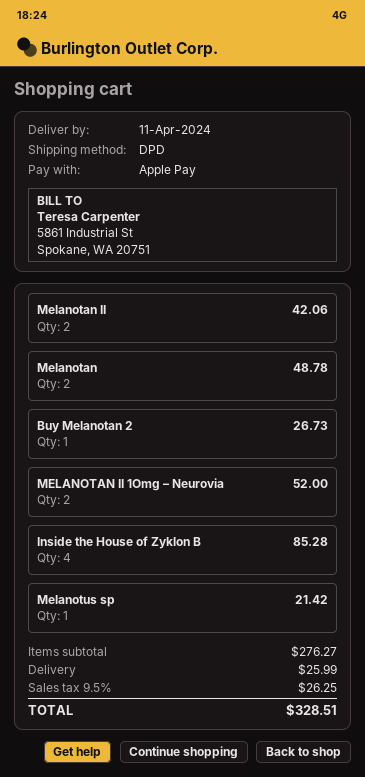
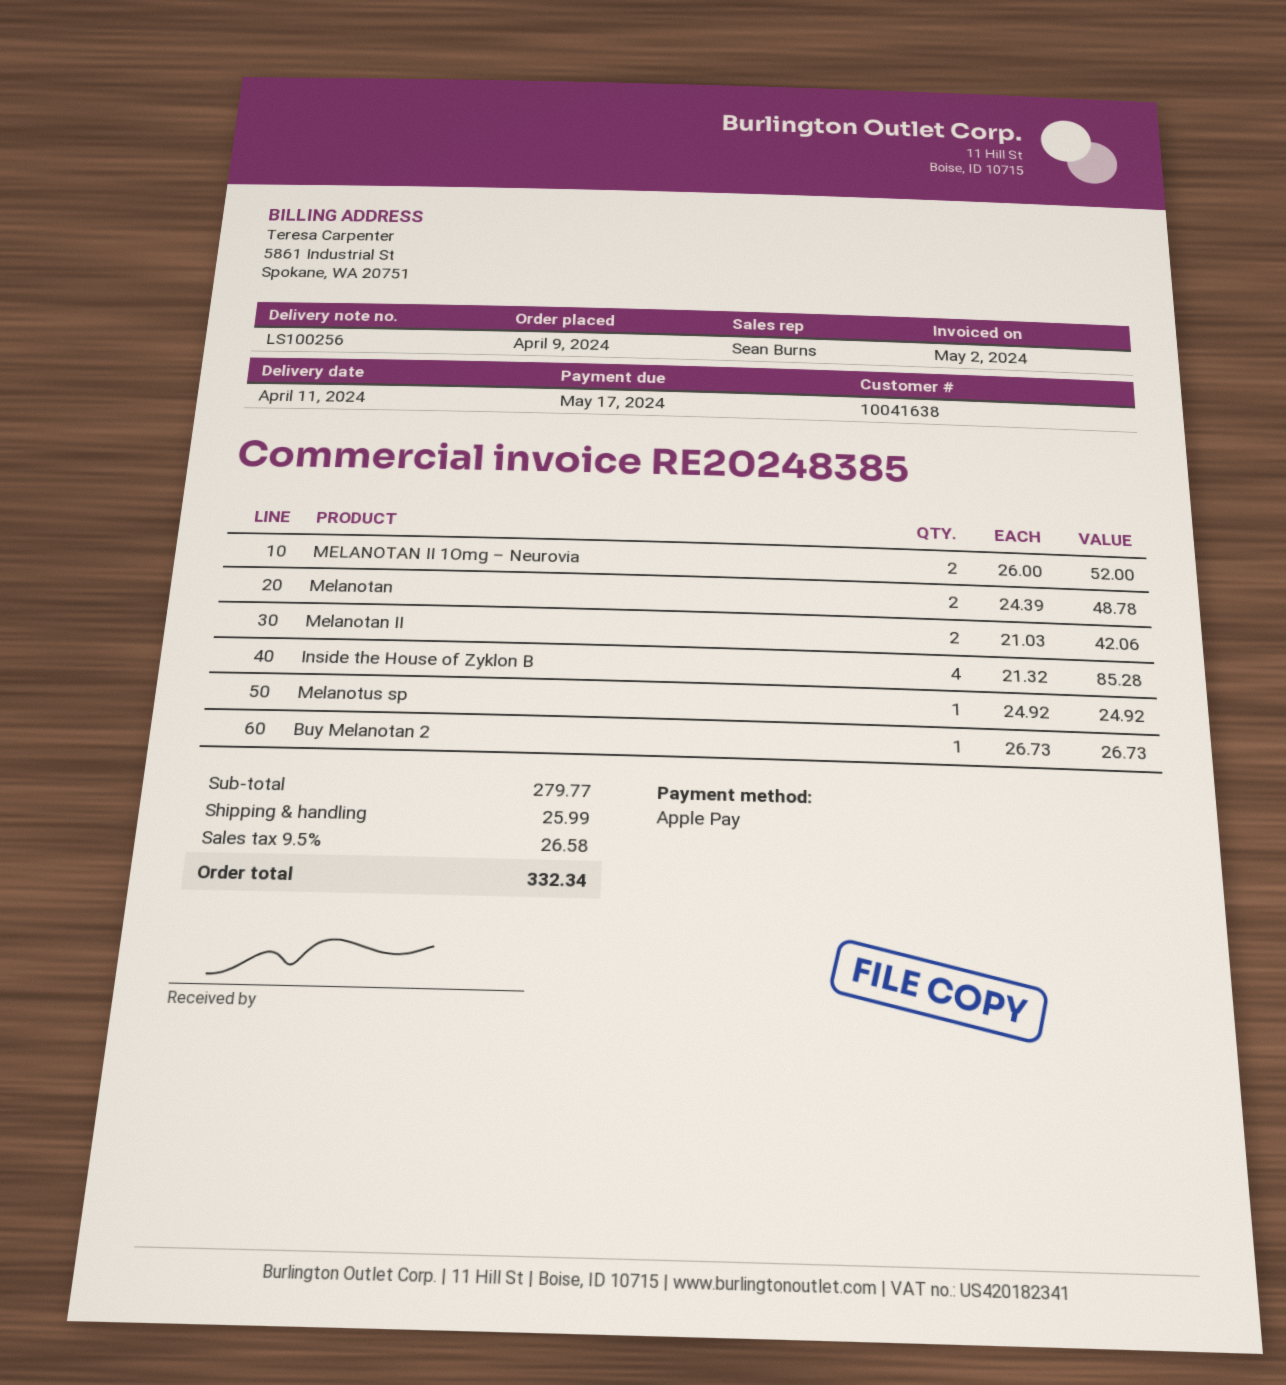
Melanotus sp: 1 for 21.42 -> 1 for 24.92
subtotal: 276.27 -> 279.77
tax: 9.5% = 26.25 -> 9.5% = 26.58
total: 328.51 -> 332.34

